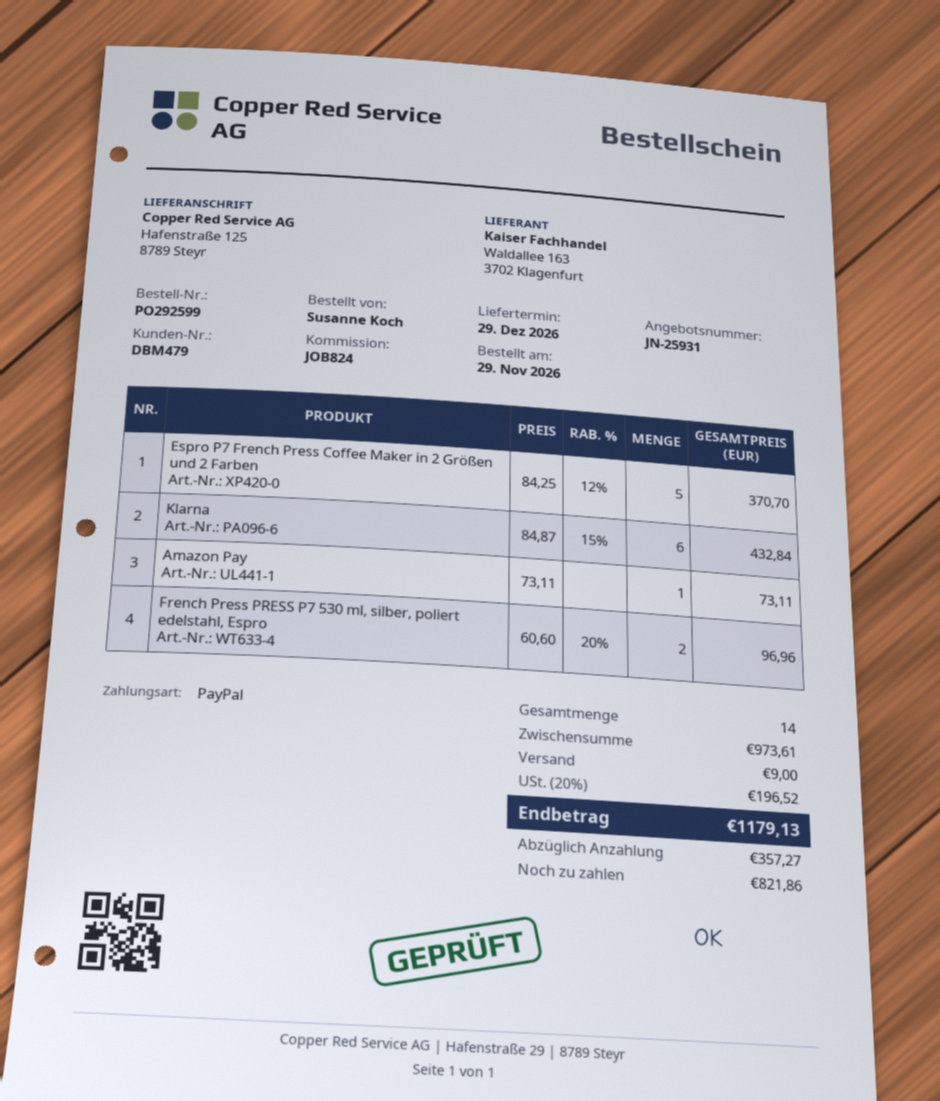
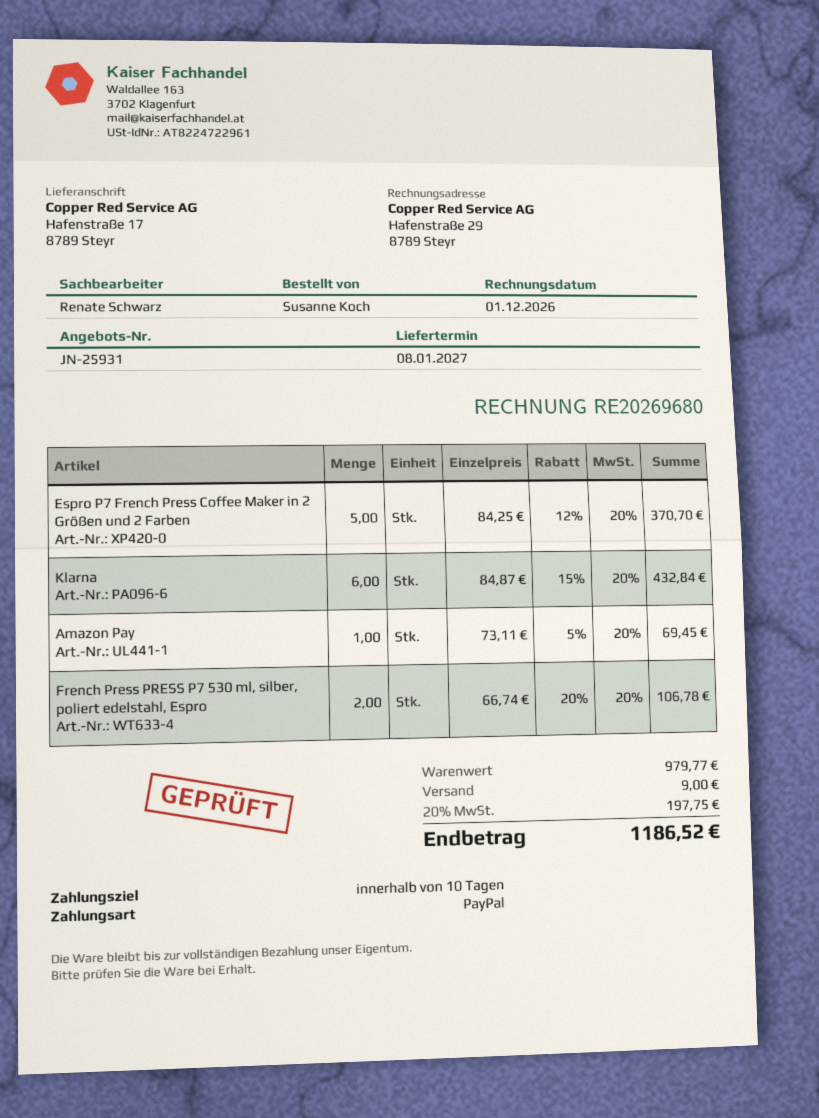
delivery date: 2026-12-29 -> 2027-01-08
ship to: Hafenstraße 125, 8789 Steyr -> Hafenstraße 17, 8789 Steyr
Amazon Pay: 1 x 73.11 = 73.11 -> 1 x 73.11 - 5% = 69.45
French Press PRESS P7 530 ml, silber, poliert edelstahl, Espro: 2 x 60.60 - 20% = 96.96 -> 2 x 66.74 - 20% = 106.78
subtotal: 973.61 -> 979.77
tax: 20% = 196.52 -> 20% = 197.75
total: 1179.13 -> 1186.52

